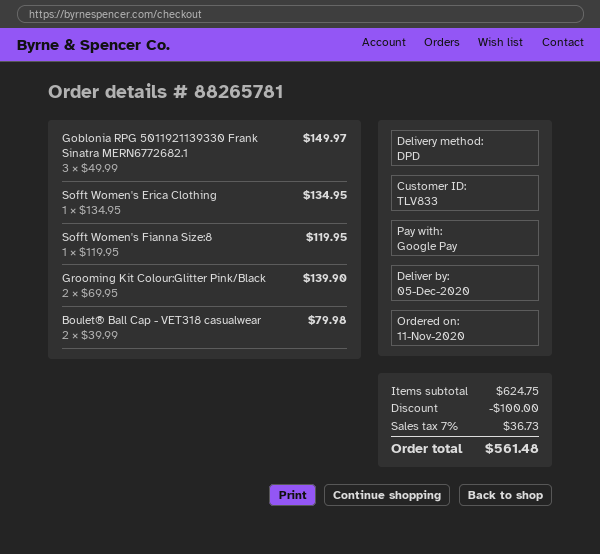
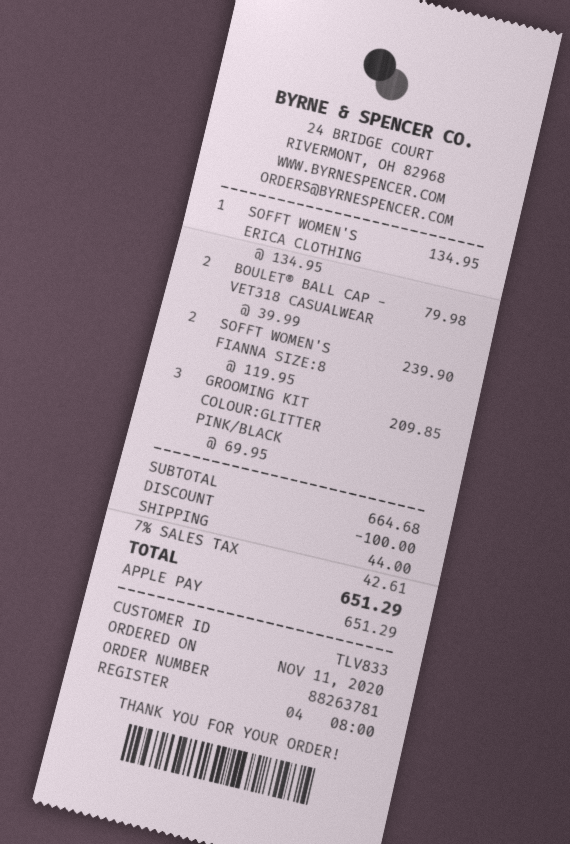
order number: 88265781 -> 88263781
payment method: Google Pay -> Apple Pay
Goblonia RPG 5011921139330 Frank Sinatra MERN6772682.1: 3 x 49.99 = 149.97 -> none
Sofft Women's Fianna Size:8: 1 x 119.95 = 119.95 -> 2 x 119.95 = 239.90
Grooming Kit Colour:Glitter Pink/Black: 2 x 69.95 = 139.90 -> 3 x 69.95 = 209.85
subtotal: 624.75 -> 664.68
shipping: none -> 44.00
tax: 7% = 36.73 -> 7% = 42.61
total: 561.48 -> 651.29

